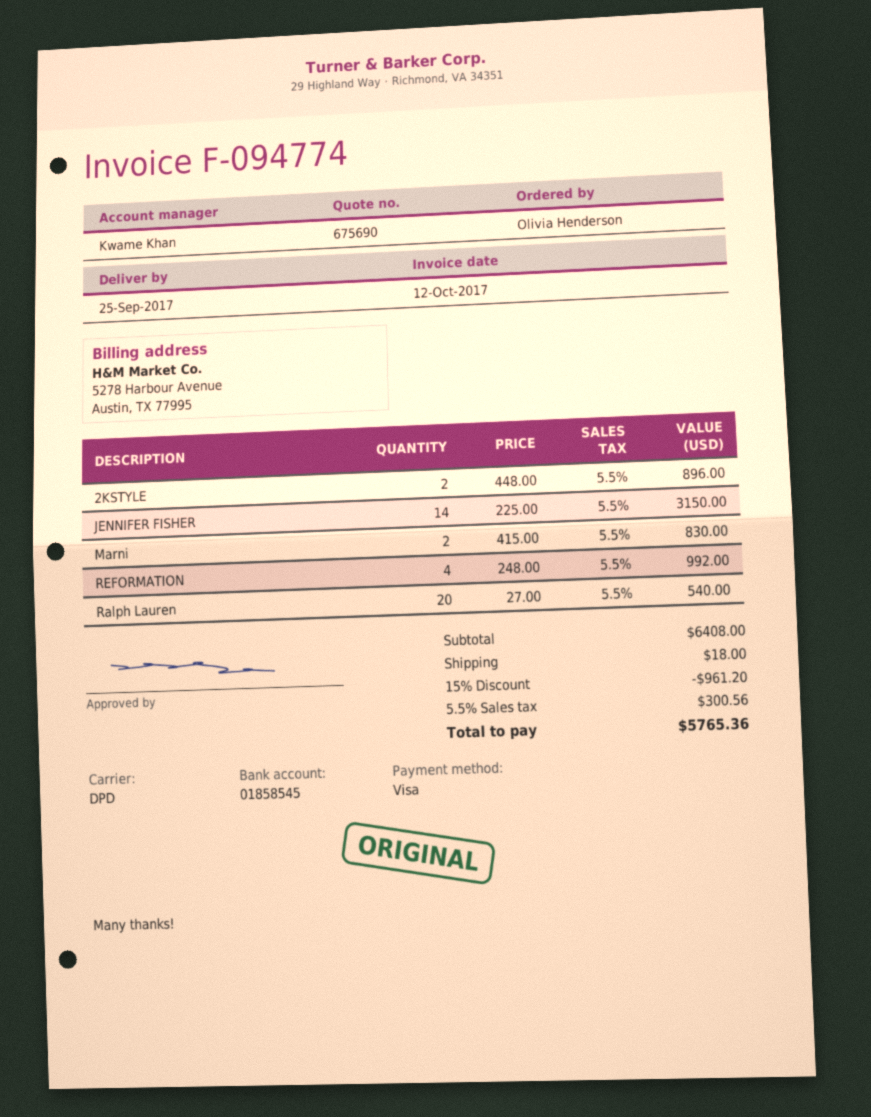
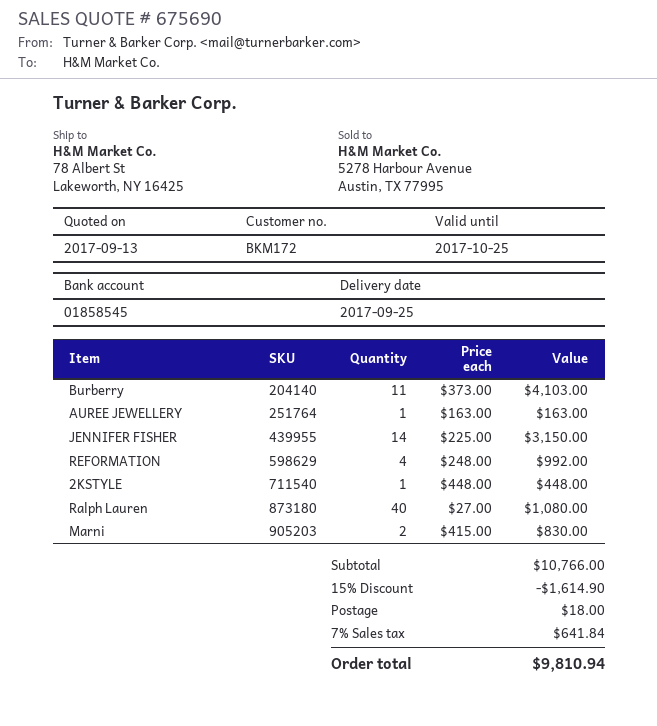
2KSTYLE: 2 x 448.00 = 896.00 -> 1 x 448.00 = 448.00
Ralph Lauren: 20 x 27.00 = 540.00 -> 40 x 27.00 = 1080.00
Burberry: none -> 11 x 373.00 = 4103.00
AUREE JEWELLERY: none -> 1 x 163.00 = 163.00
subtotal: 6408.00 -> 10766.00
discount: 15% = 961.20 -> 15% = 1614.90
tax: 5.5% = 300.56 -> 7% = 641.84
total: 5765.36 -> 9810.94

